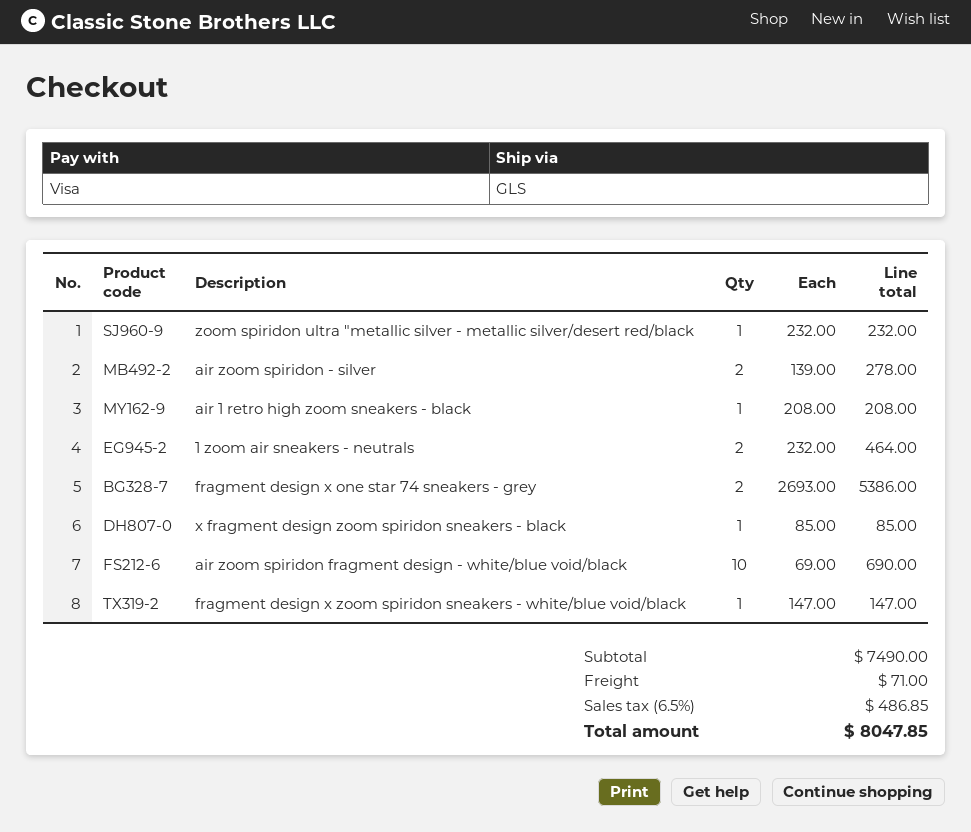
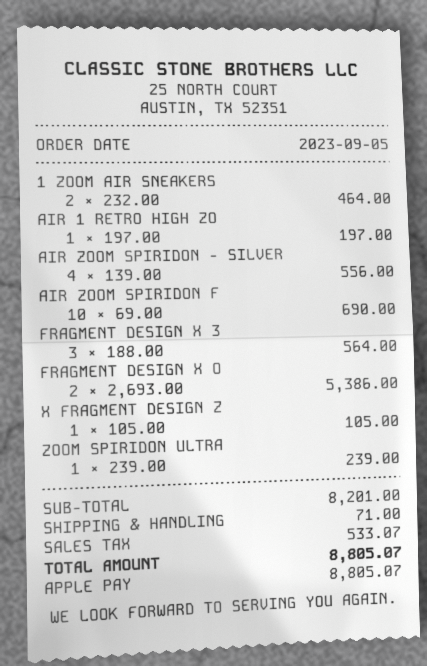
payment method: Visa -> Apple Pay
zoom spiridon ultra "metallic silver - metallic silver/desert red/black: 1 x 232.00 = 232.00 -> 1 x 239.00 = 239.00
air zoom spiridon - silver: 2 x 139.00 = 278.00 -> 4 x 139.00 = 556.00
air 1 retro high zoom sneakers - black: 1 x 208.00 = 208.00 -> 1 x 197.00 = 197.00
x fragment design zoom spiridon sneakers - black: 1 x 85.00 = 85.00 -> 1 x 105.00 = 105.00
fragment design x zoom spiridon sneakers - white/blue void/black: 1 x 147.00 = 147.00 -> none
FRAGMENT DESIGN X 3: none -> 3 x 188.00 = 564.00
subtotal: 7490.00 -> 8201.00
tax: 486.85 -> 533.07
total: 8047.85 -> 8805.07

